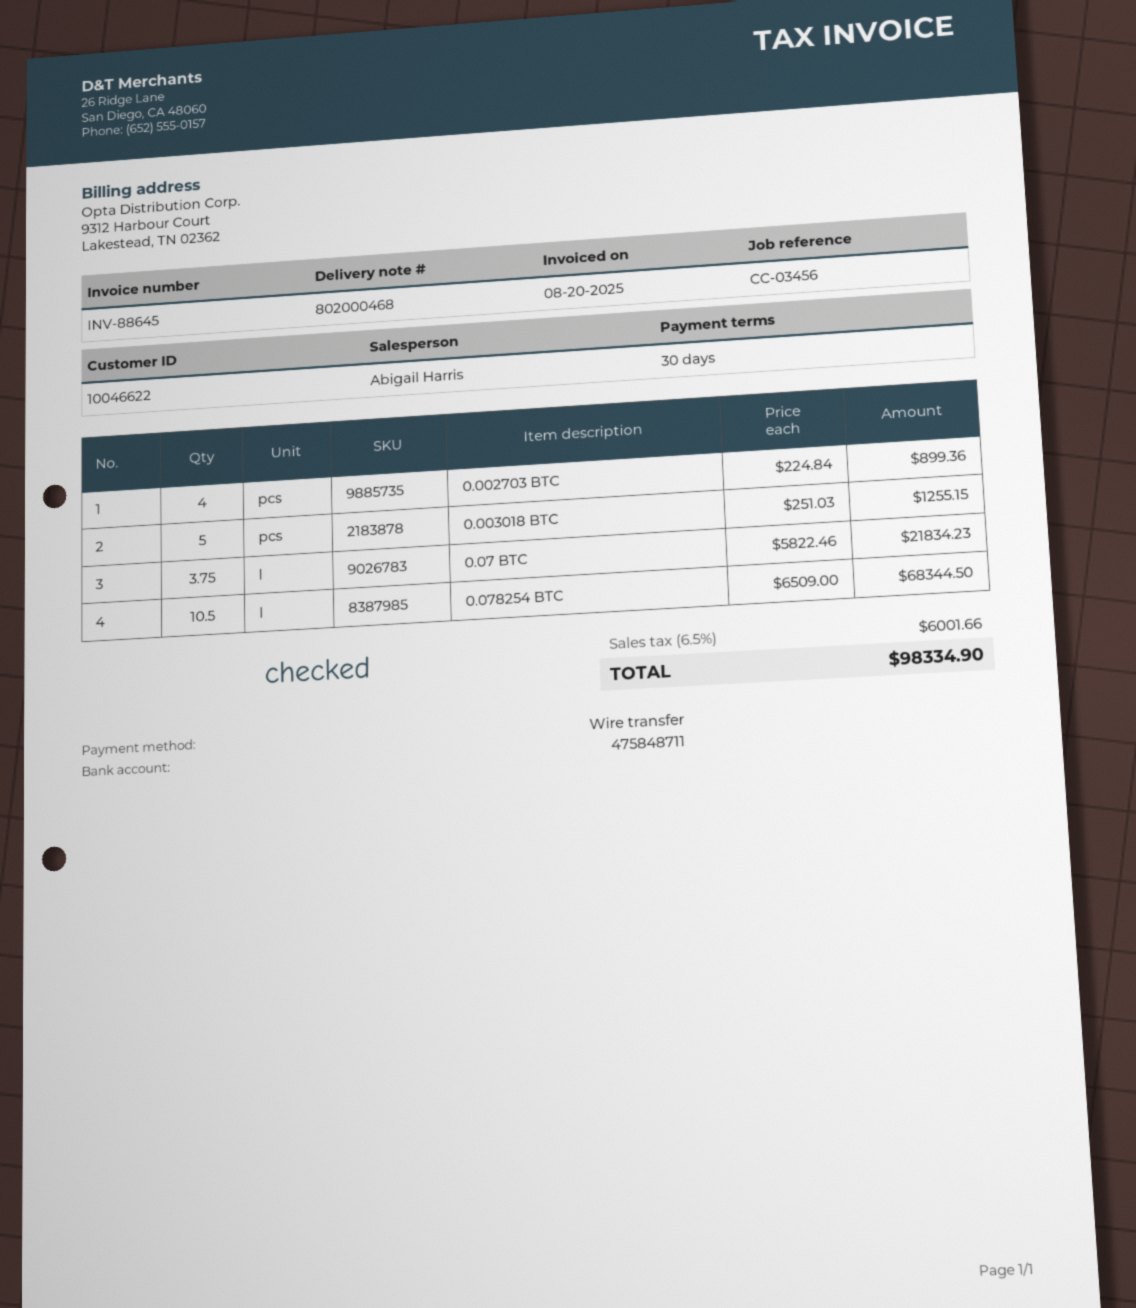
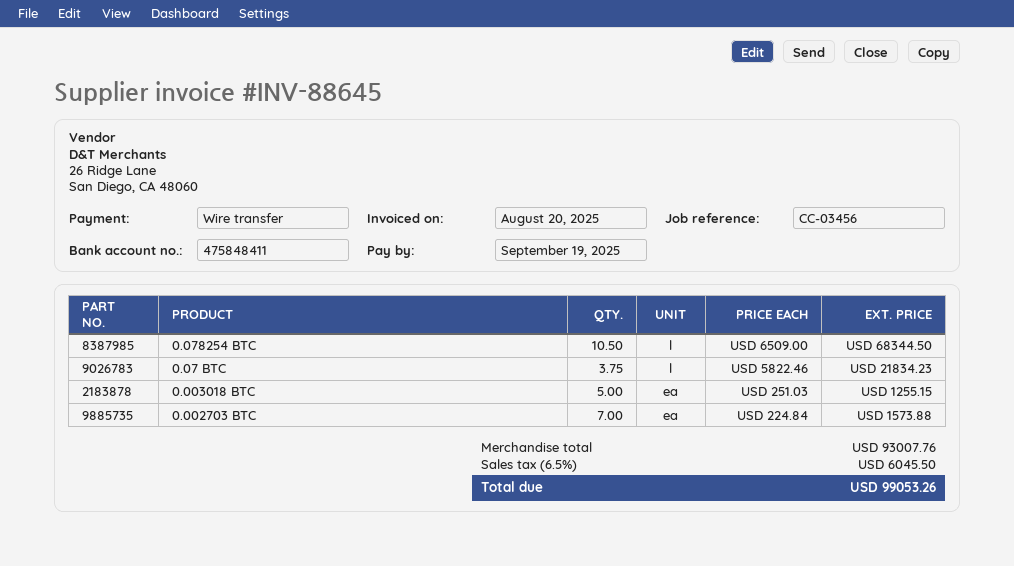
bank account: 475848711 -> 475848411
0.002703 BTC: 4 x 224.84 = 899.36 -> 7 x 224.84 = 1573.88
tax: 6.5% = 6001.66 -> 6.5% = 6045.50
total: 98334.90 -> 99053.26

